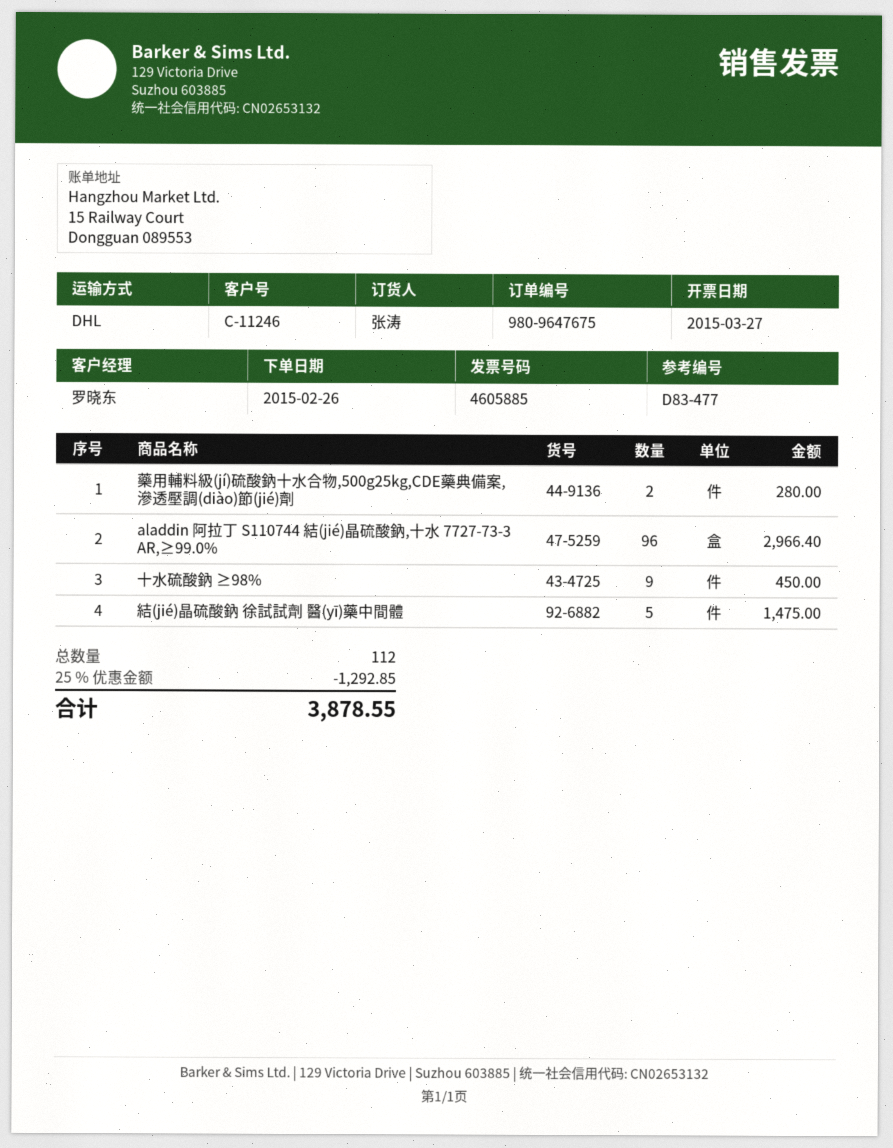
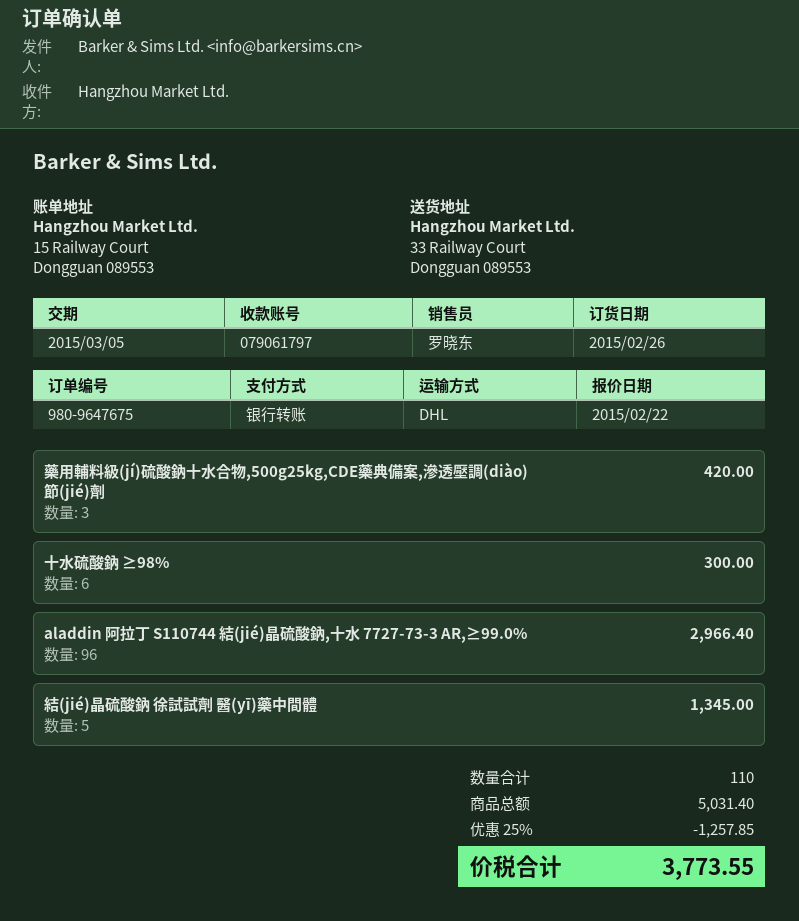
藥用輔料級(jí)硫酸鈉十水合物,500g25kg,CDE藥典備案,滲透壓調(diào)節(jié)劑: 2 for 280.00 -> 3 for 420.00
十水硫酸鈉 ≥98%: 9 for 450.00 -> 6 for 300.00
結(jié)晶硫酸鈉 徐試試劑 醫(yī)藥中間體: 5 for 1475.00 -> 5 for 1345.00
total quantity: 112 -> 110
discount: 25% = 1292.85 -> 25% = 1257.85
total: 3878.55 -> 3773.55

